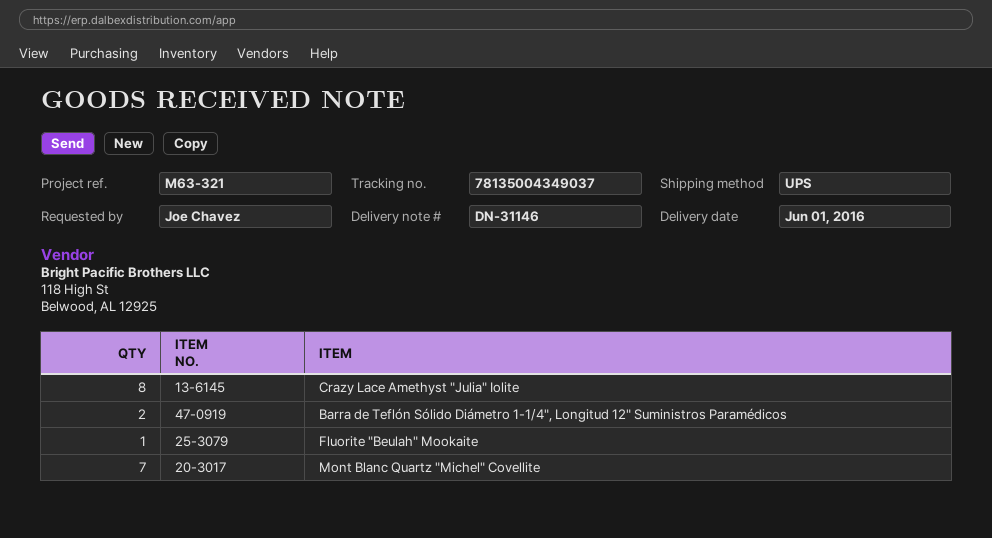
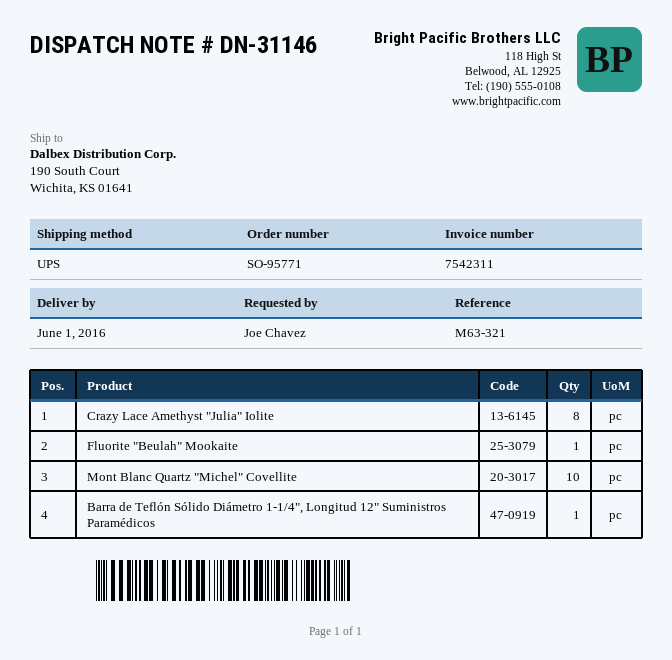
Barra de Teflón Sólido Diámetro 1-1/4", Longitud 12" Suministros Paramédicos: 2 -> 1
Mont Blanc Quartz "Michel" Covellite: 7 -> 10

